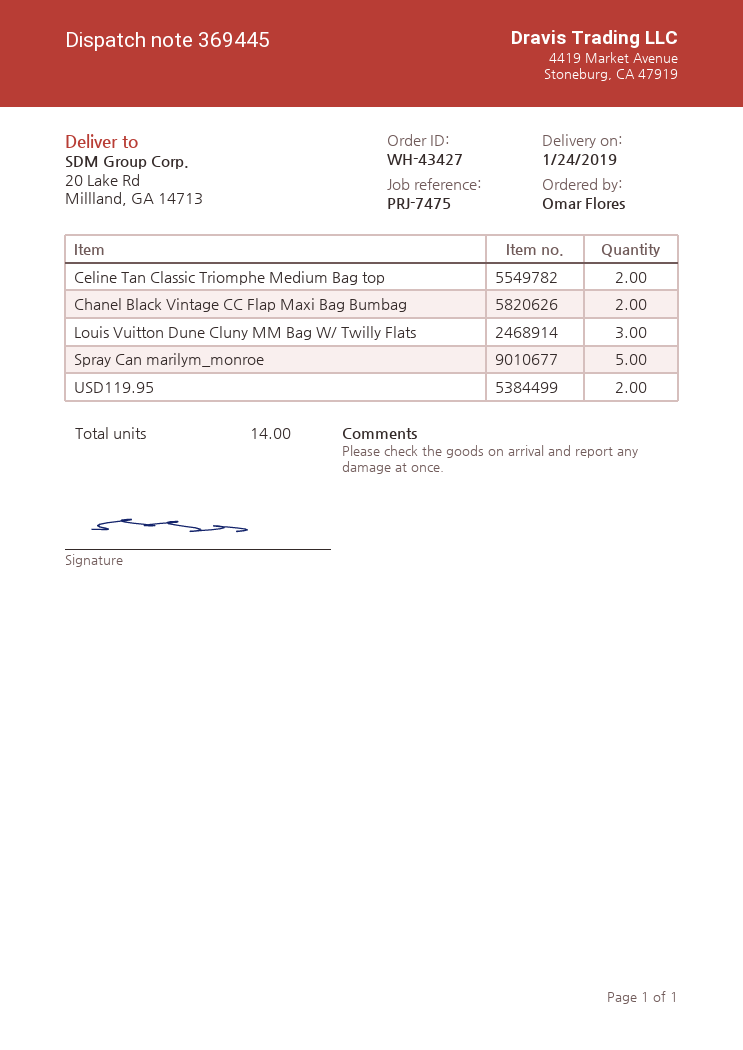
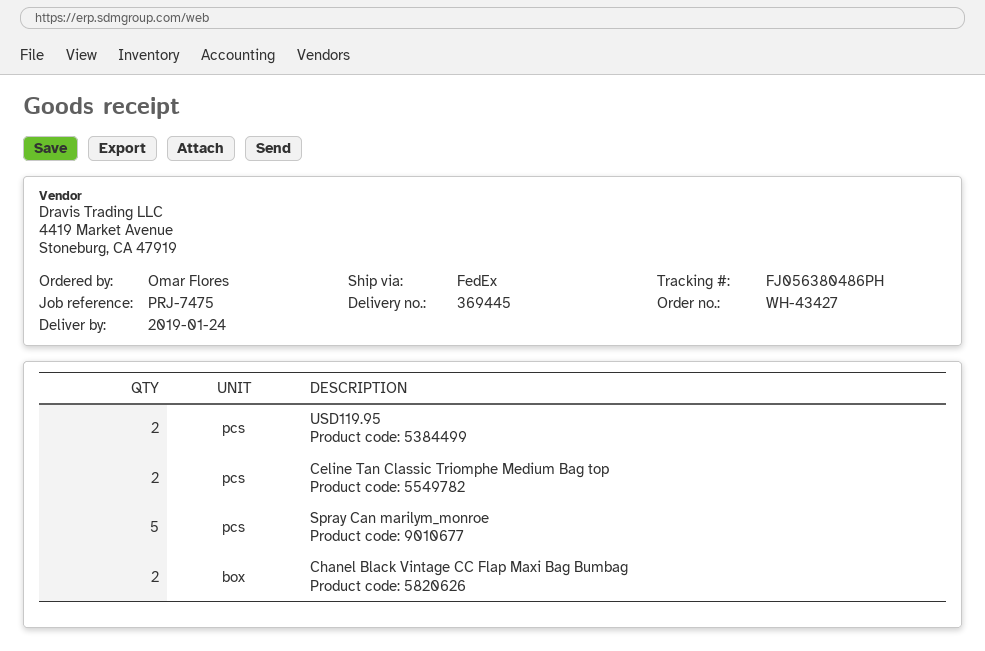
Louis Vuitton Dune Cluny MM Bag W/ Twilly Flats: 3 -> none

